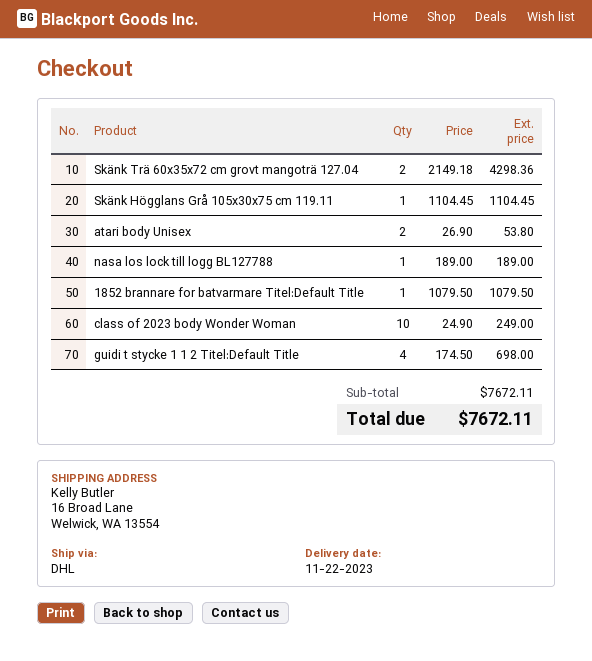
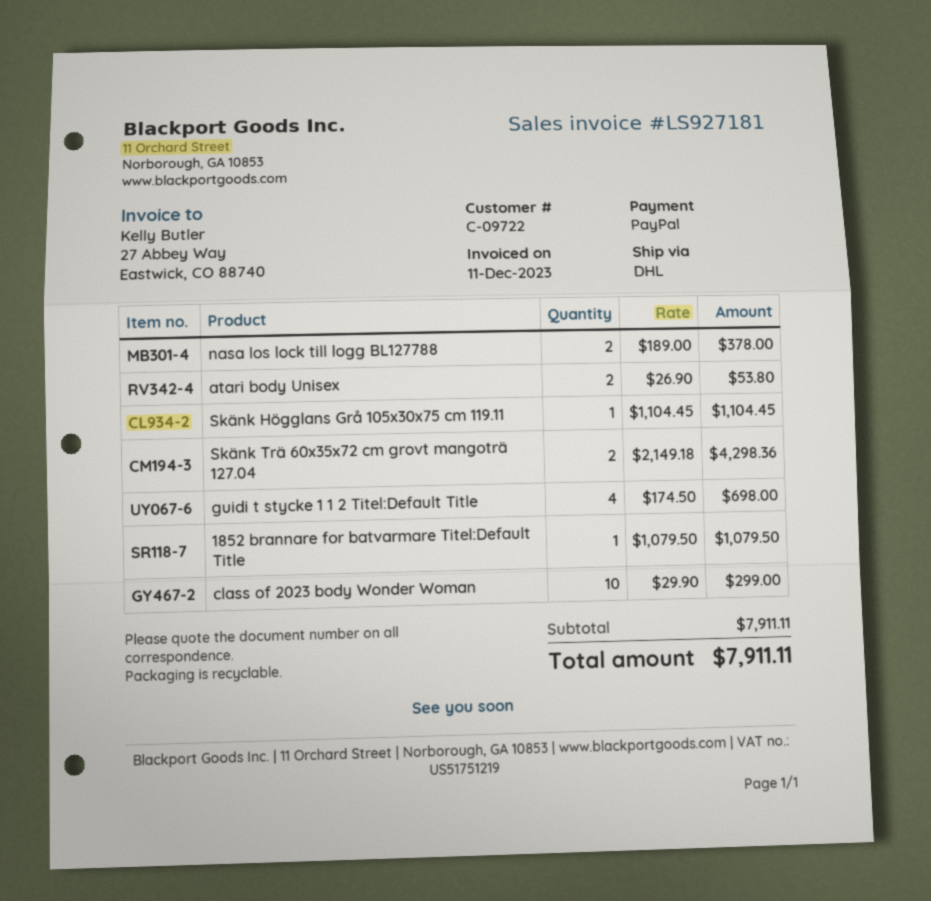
nasa los lock till logg BL127788: 1 x 189.00 = 189.00 -> 2 x 189.00 = 378.00
class of 2023 body Wonder Woman: 10 x 24.90 = 249.00 -> 10 x 29.90 = 299.00
subtotal: 7672.11 -> 7911.11
total: 7672.11 -> 7911.11

